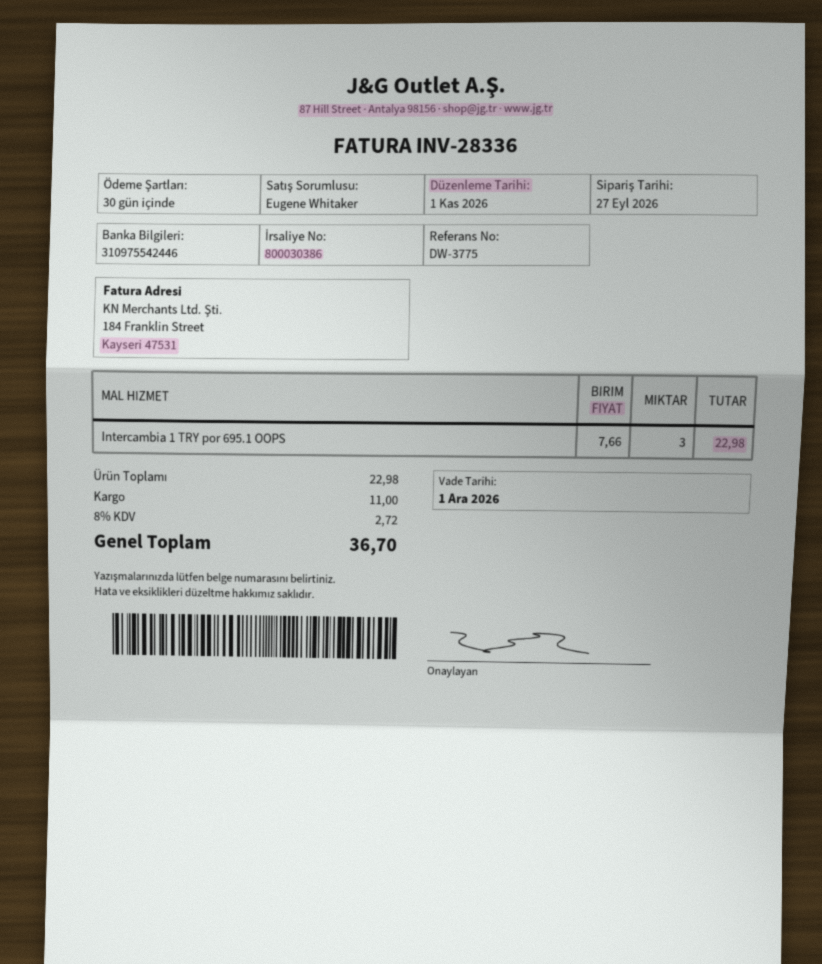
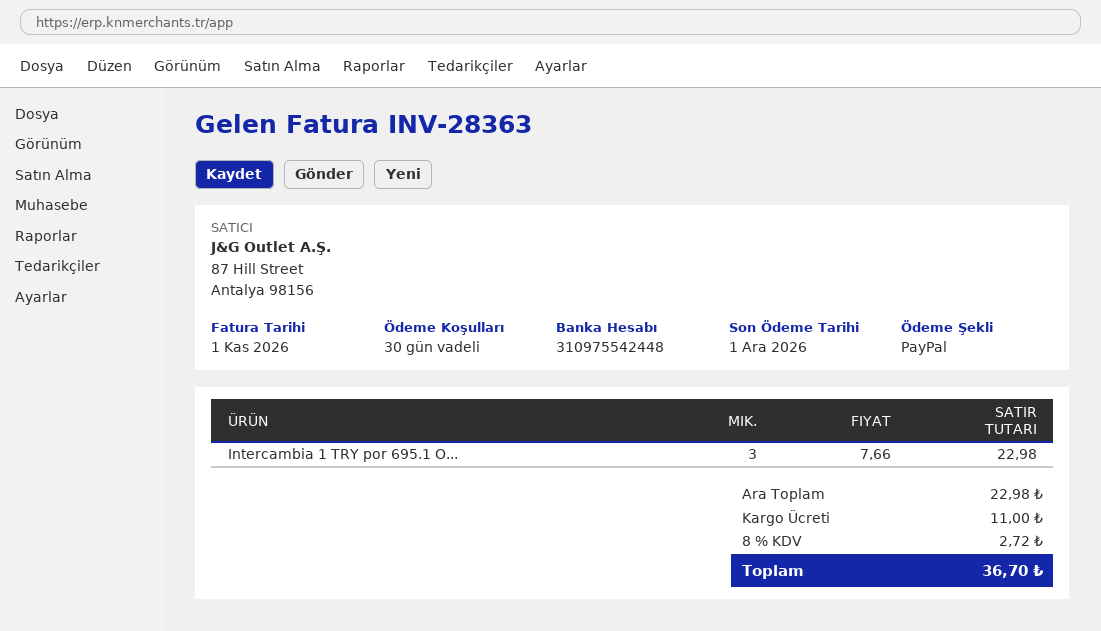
invoice number: INV-28336 -> INV-28363
bank account: 310975542446 -> 310975542448

